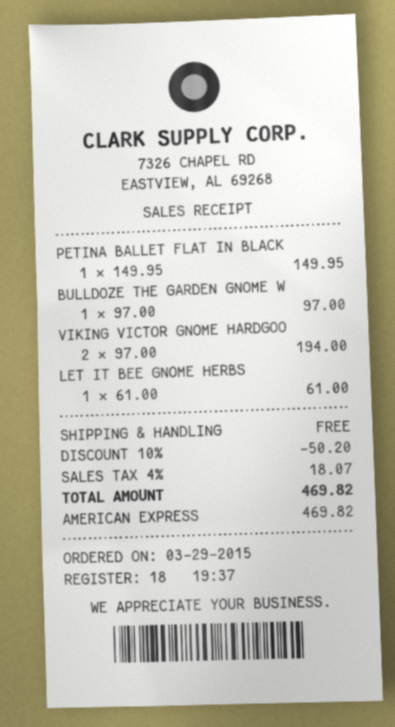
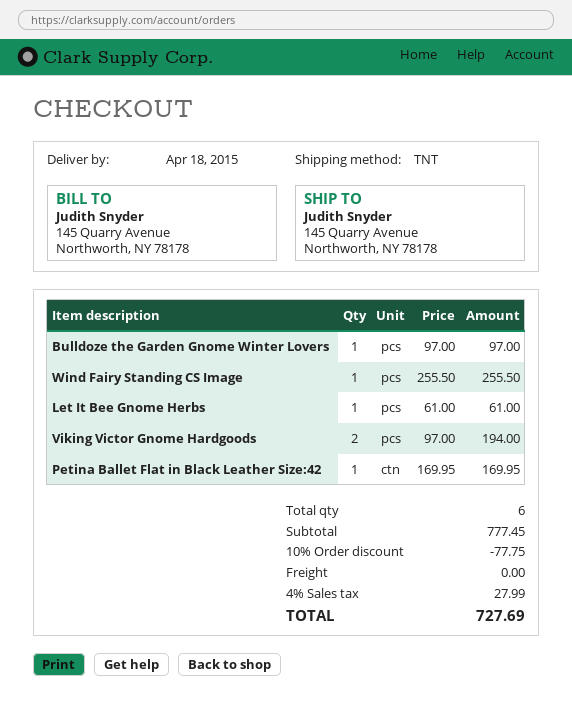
PETINA BALLET FLAT IN BLACK: 1 x 149.95 = 149.95 -> 1 x 169.95 = 169.95
Wind Fairy Standing CS Image: none -> 1 x 255.50 = 255.50
discount: 10% = 50.20 -> 10% = 77.75
tax: 4% = 18.07 -> 4% = 27.99
total: 469.82 -> 727.69

